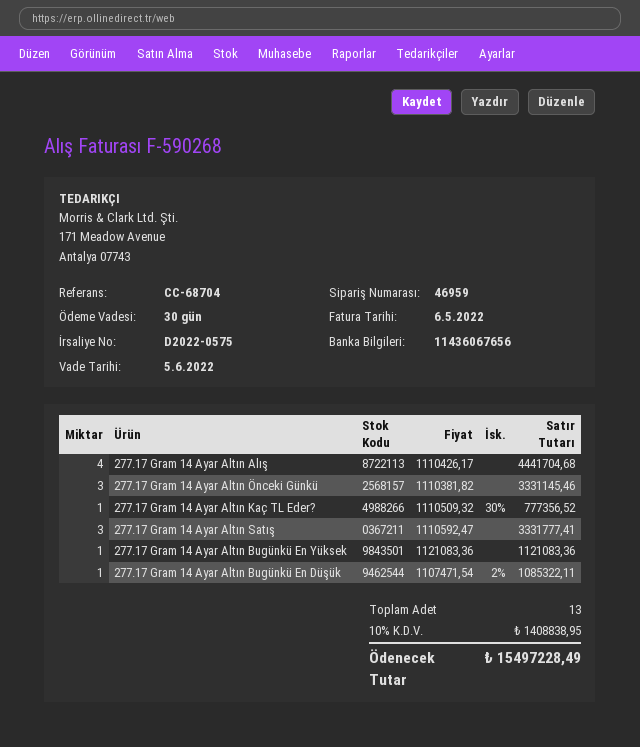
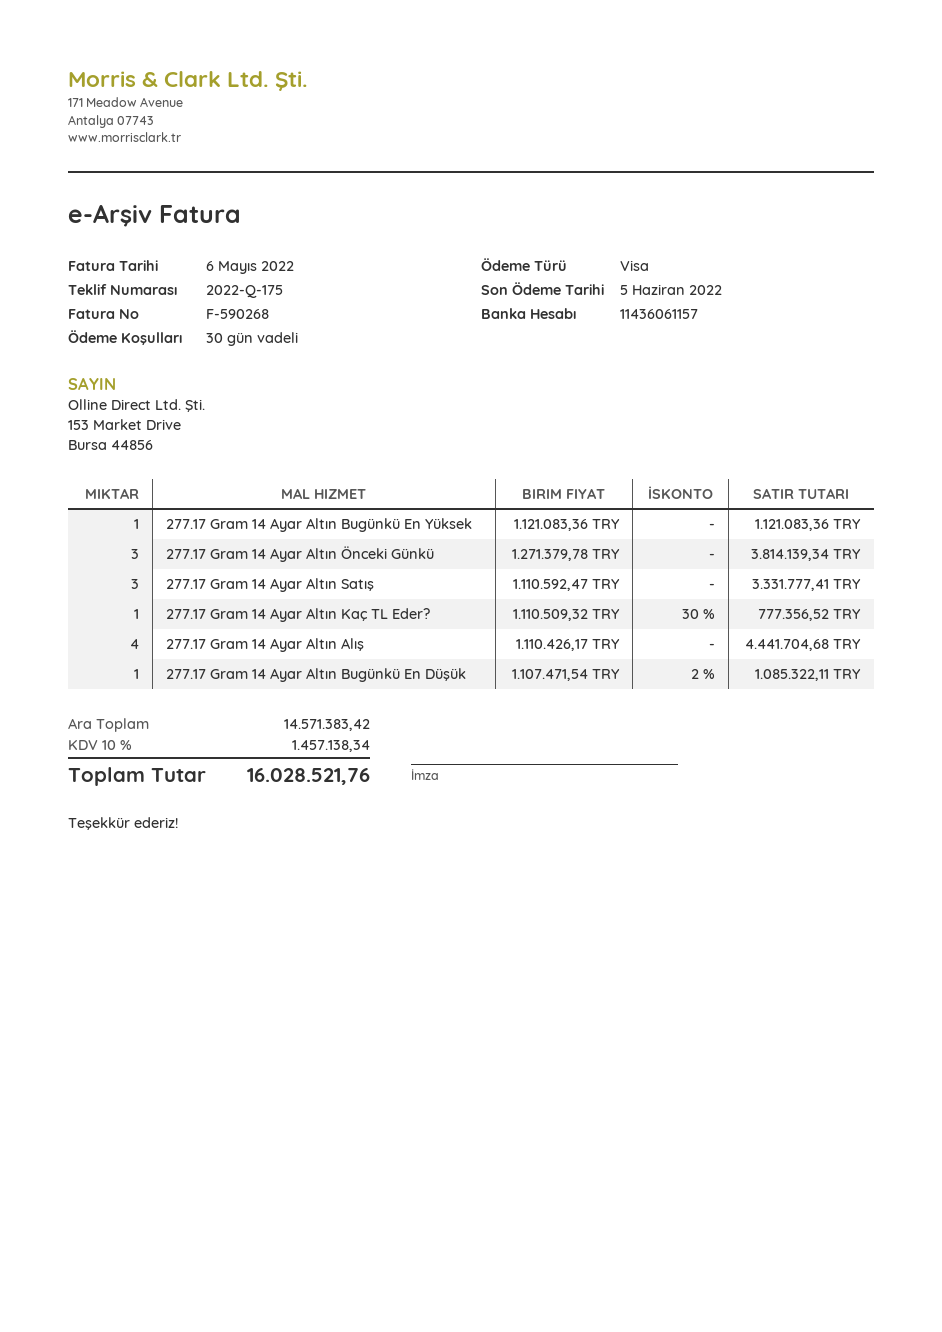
bank account: 11436067656 -> 11436061157
277.17 Gram 14 Ayar Altın Önceki Günkü: 3 x 1110381.82 = 3331145.46 -> 3 x 1271379.78 = 3814139.34
tax: 10% = 1408838.95 -> 10% = 1457138.34
total: 15497228.49 -> 16028521.76

